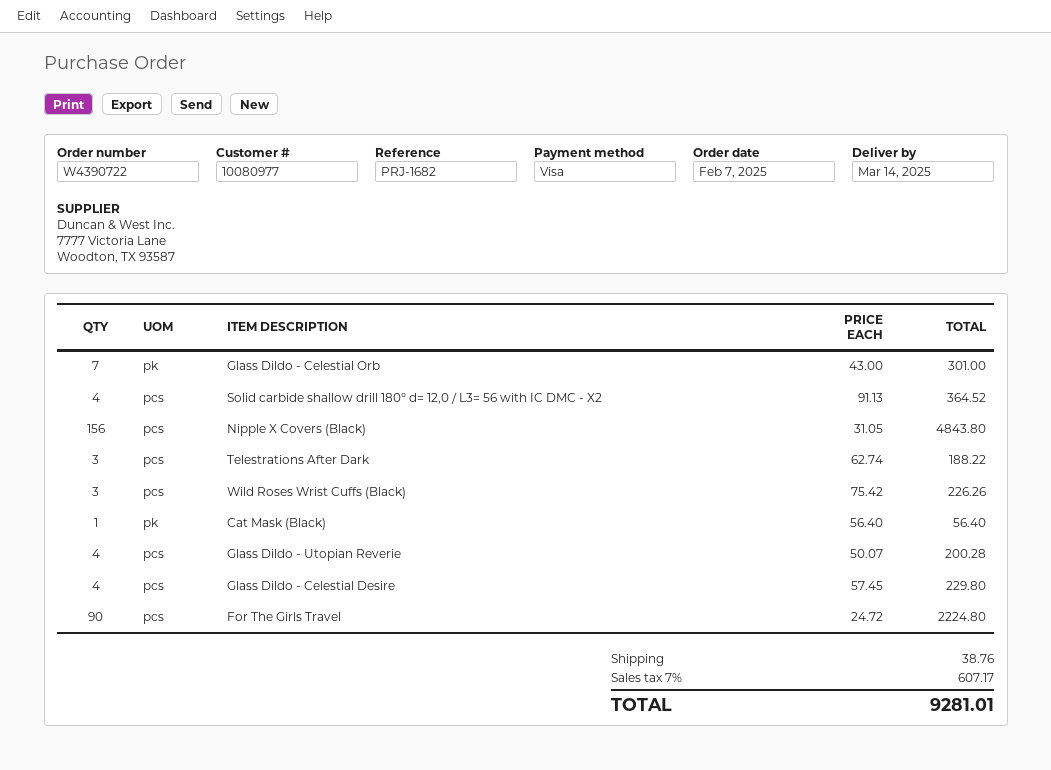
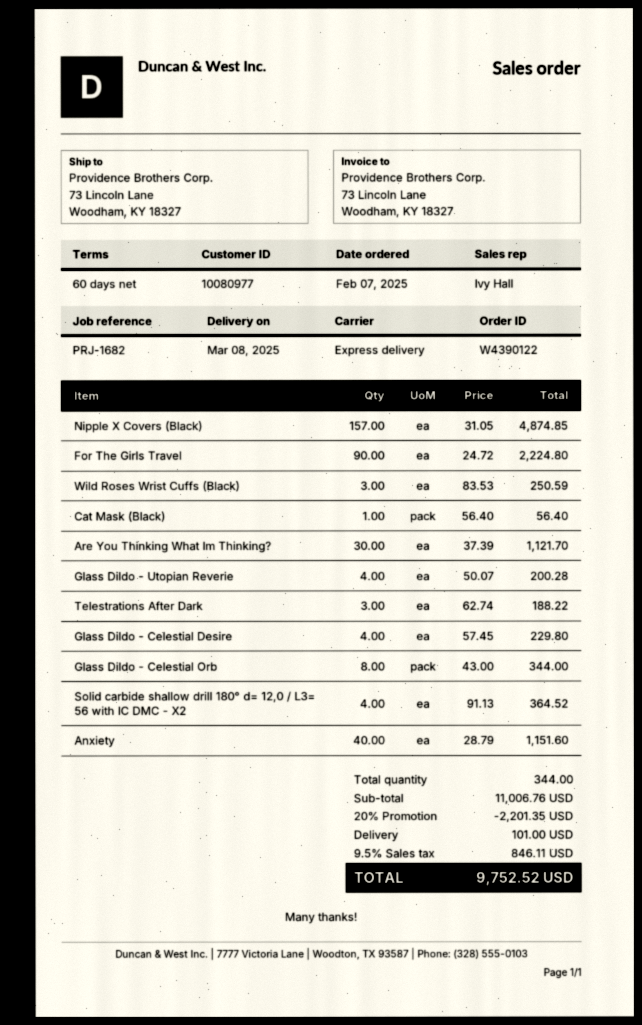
order number: W4390722 -> W4390122
delivery date: 2025-03-14 -> 2025-03-08
Glass Dildo - Celestial Orb: 7 x 43.00 = 301.00 -> 8 x 43.00 = 344.00
Nipple X Covers (Black): 156 x 31.05 = 4843.80 -> 157 x 31.05 = 4874.85
Wild Roses Wrist Cuffs (Black): 3 x 75.42 = 226.26 -> 3 x 83.53 = 250.59
Are You Thinking What Im Thinking?: none -> 30 x 37.39 = 1121.70
Anxiety: none -> 40 x 28.79 = 1151.60
discount: none -> 20% = 2201.35
shipping: 38.76 -> 101.00
tax: 7% = 607.17 -> 9.5% = 846.11
total: 9281.01 -> 9752.52

